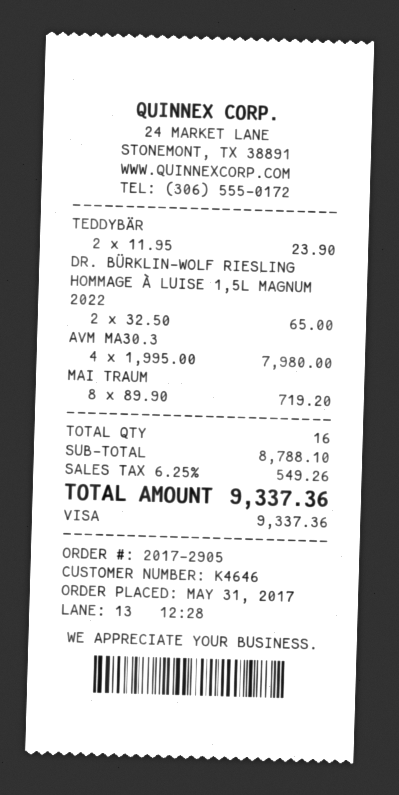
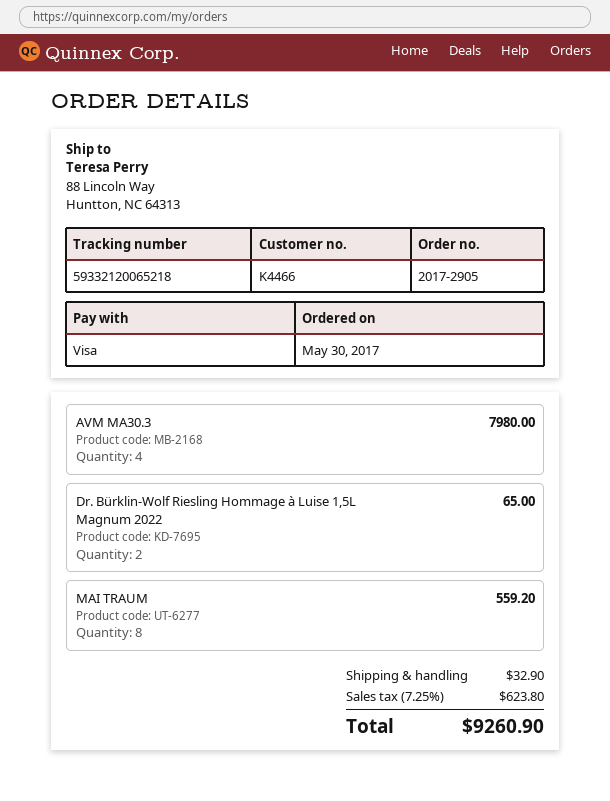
order date: 2017-05-31 -> 2017-05-30
customer number: K4646 -> K4466
TEDDYBÄR: 2 for 23.90 -> none
MAI TRAUM: 8 for 719.20 -> 8 for 559.20
shipping: none -> 32.90
tax: 6.25% = 549.26 -> 7.25% = 623.80
total: 9337.36 -> 9260.90

